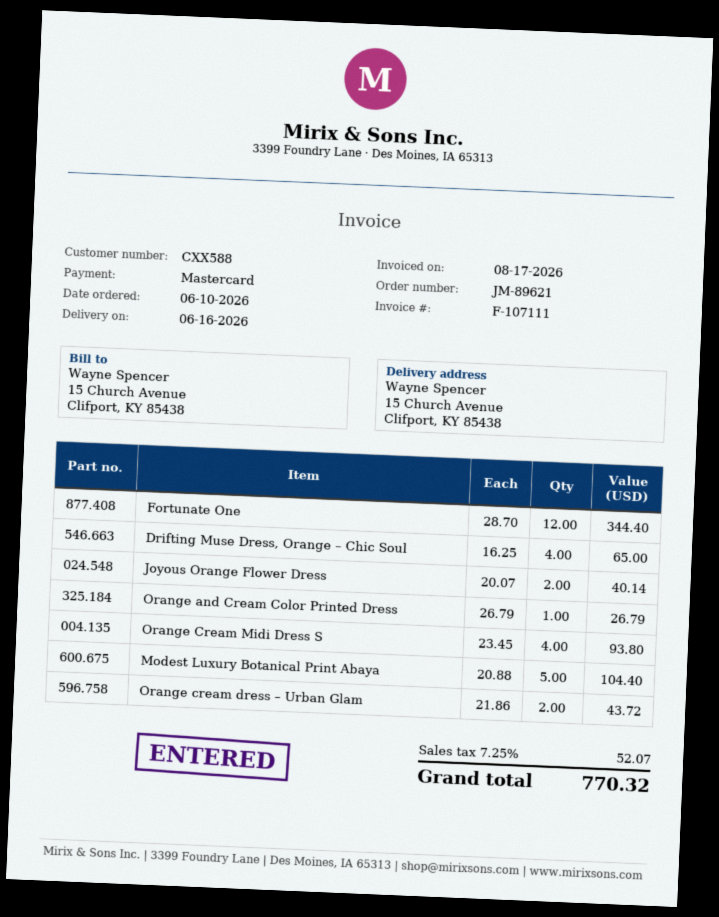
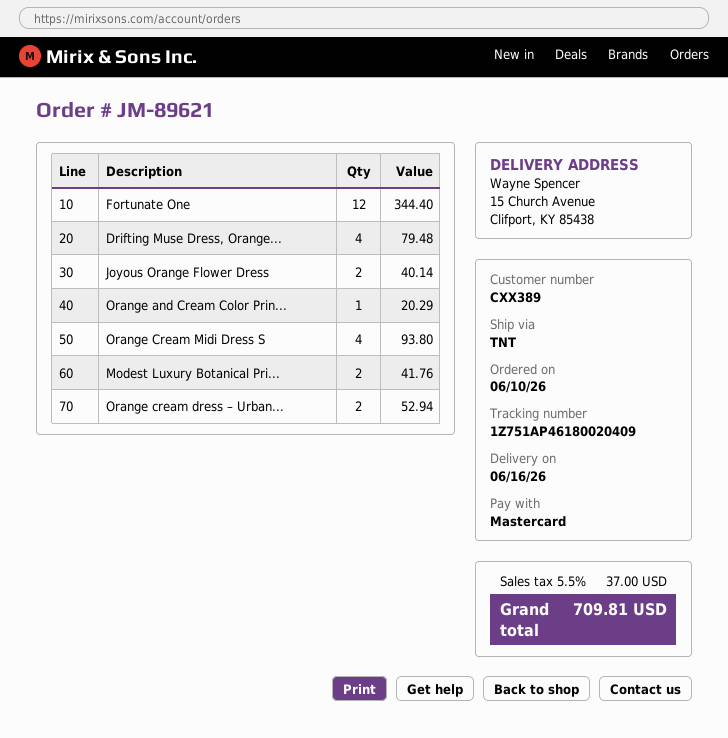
customer number: CXX588 -> CXX389
Drifting Muse Dress, Orange – Chic Soul: 4 for 65.00 -> 4 for 79.48
Orange and Cream Color Printed Dress: 1 for 26.79 -> 1 for 20.29
Modest Luxury Botanical Print Abaya: 5 for 104.40 -> 2 for 41.76
Orange cream dress – Urban Glam: 2 for 43.72 -> 2 for 52.94
tax: 7.25% = 52.07 -> 5.5% = 37.00
total: 770.32 -> 709.81

